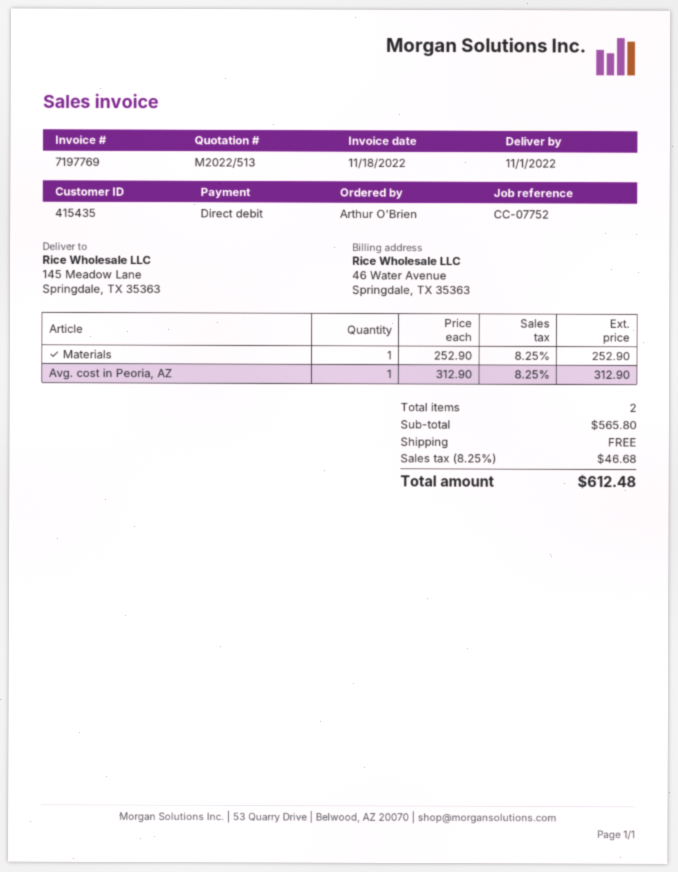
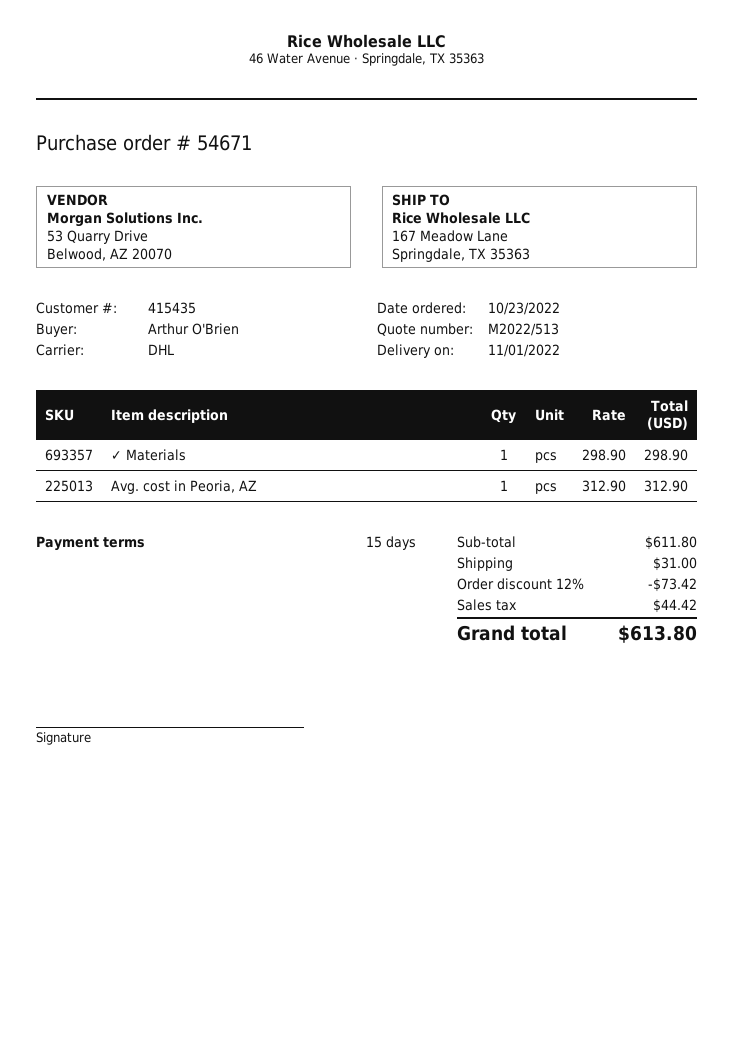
ship to: 145 Meadow Lane, Springdale, TX 35363 -> 167 Meadow Lane, Springdale, TX 35363
✓ Materials: 1 x 252.90 = 252.90 -> 1 x 298.90 = 298.90
subtotal: 565.80 -> 611.80
discount: none -> 12% = 73.42
shipping: 0.00 -> 31.00
tax: 46.68 -> 44.42
total: 612.48 -> 613.80

